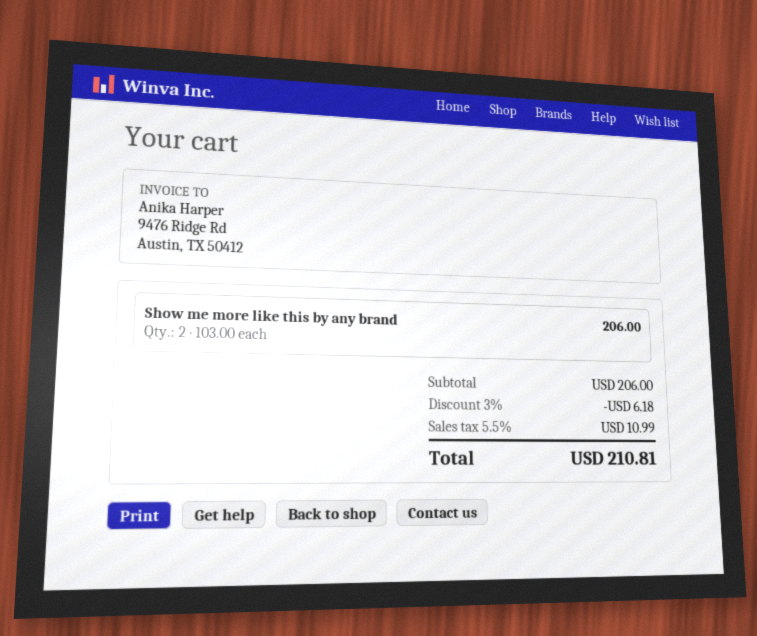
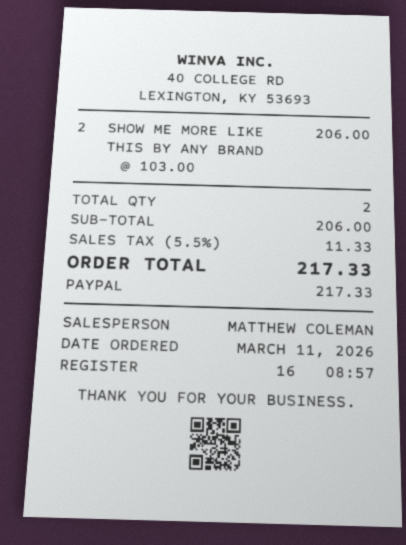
discount: 3% = 6.18 -> none
tax: 5.5% = 10.99 -> 5.5% = 11.33
total: 210.81 -> 217.33

